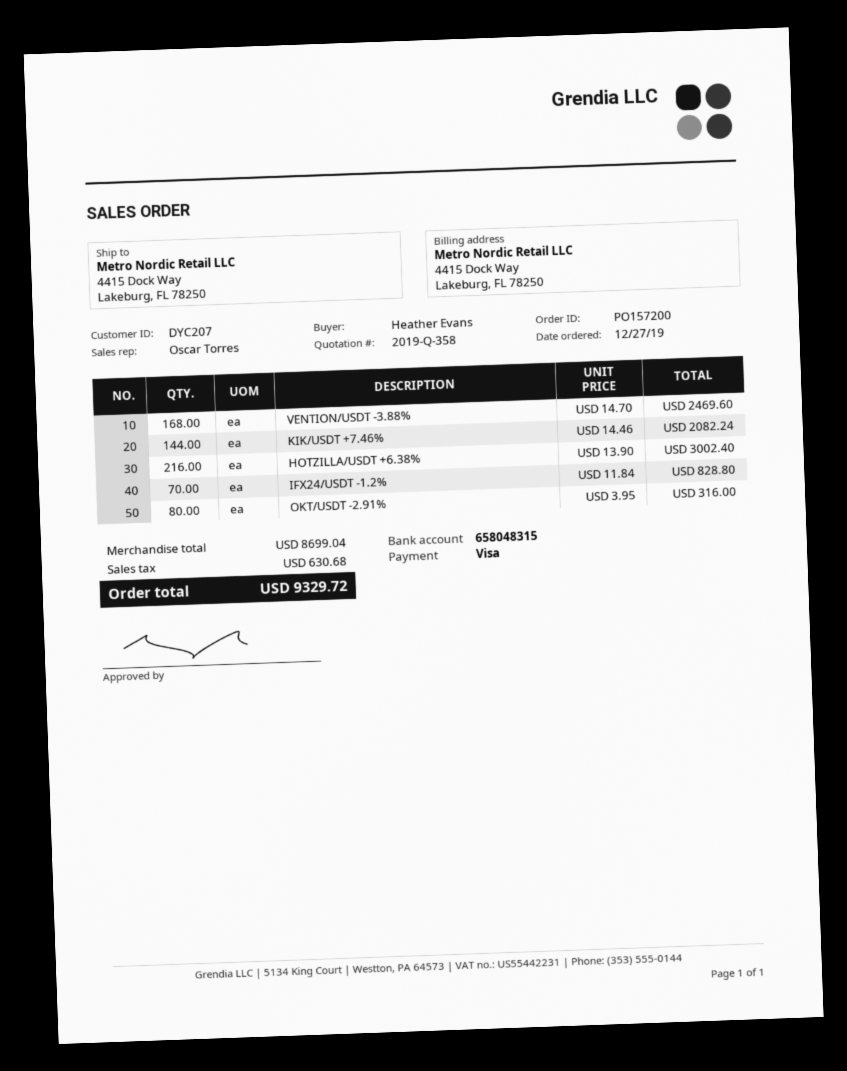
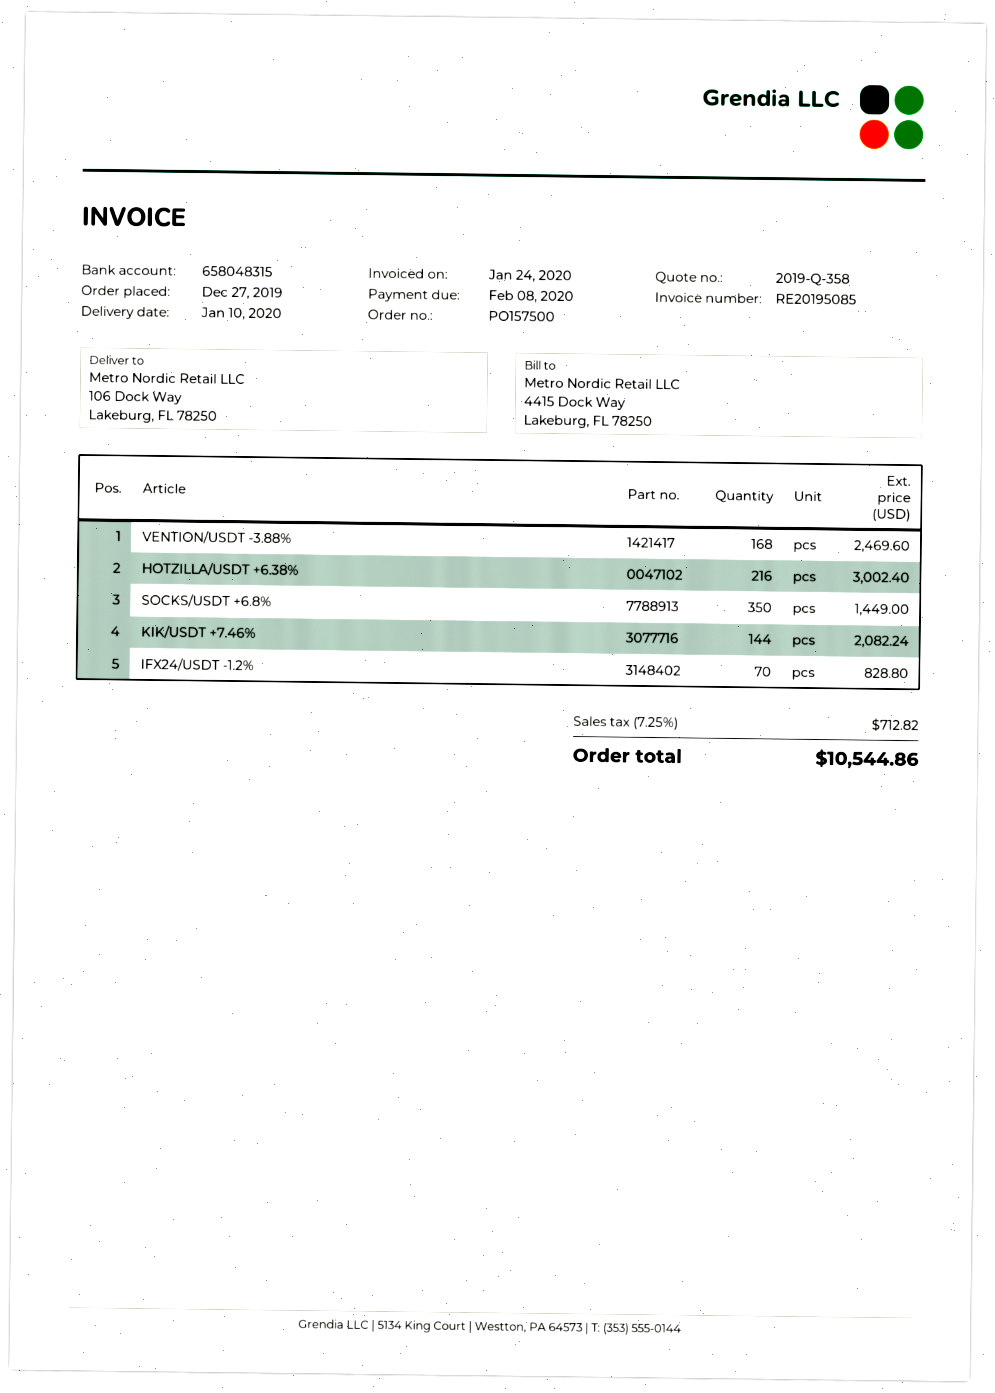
order number: PO157200 -> PO157500
ship to: 4415 Dock Way, Lakeburg, FL 78250 -> 106 Dock Way, Lakeburg, FL 78250
OKT/USDT -2.91%: 80 for 316.00 -> none
SOCKS/USDT +6.8%: none -> 350 for 1449.00
tax: 630.68 -> 712.82
total: 9329.72 -> 10544.86

